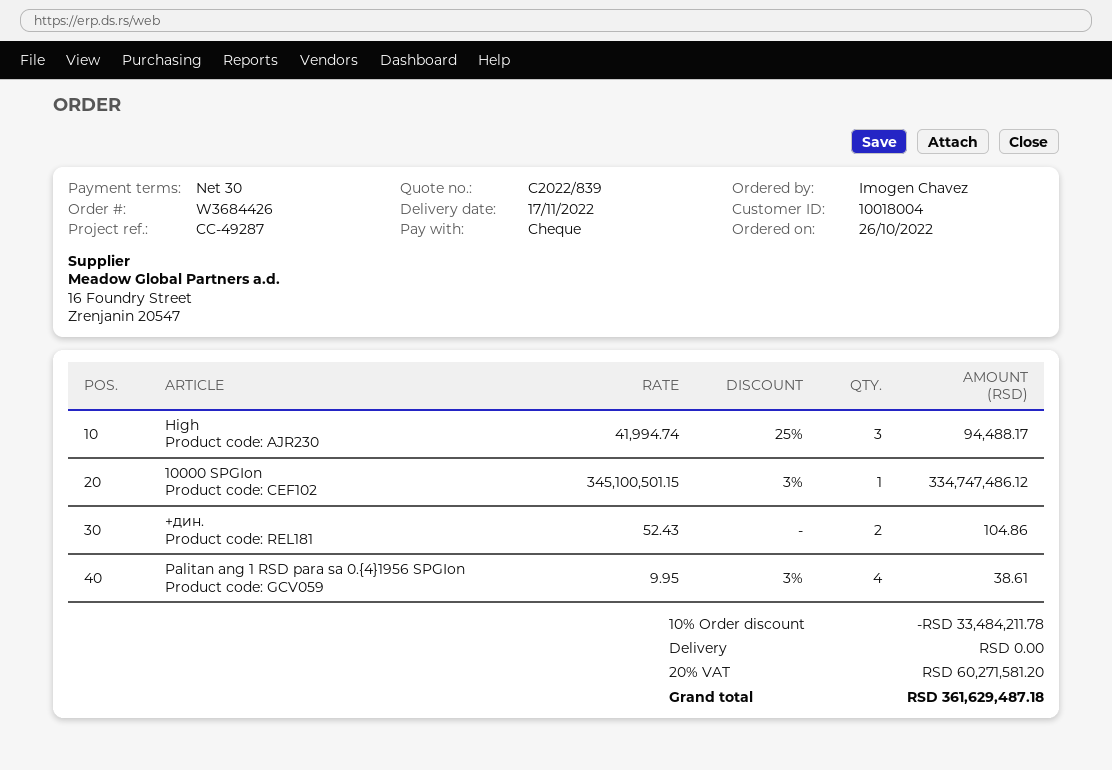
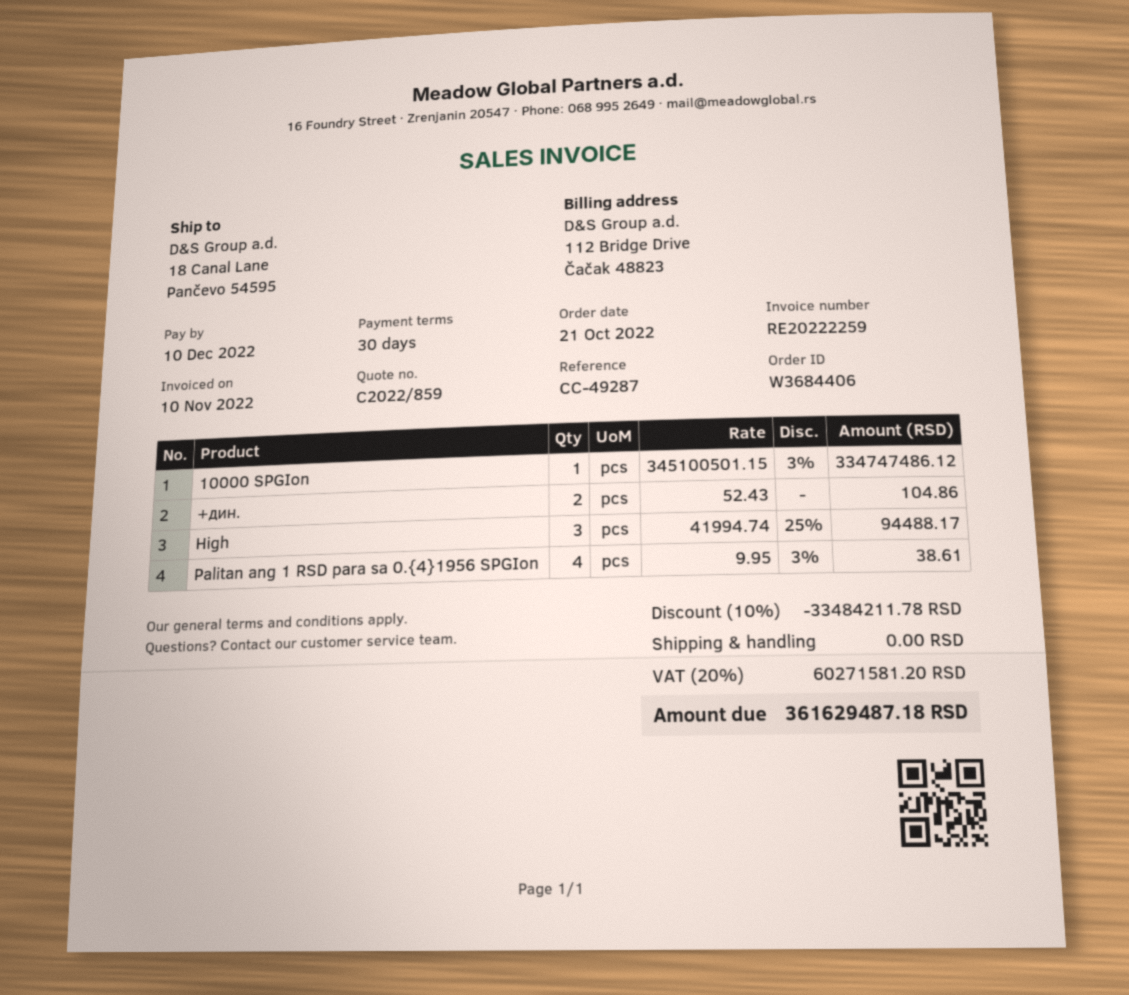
quote number: C2022/839 -> C2022/859
order number: W3684426 -> W3684406
order date: 2022-10-26 -> 2022-10-21

